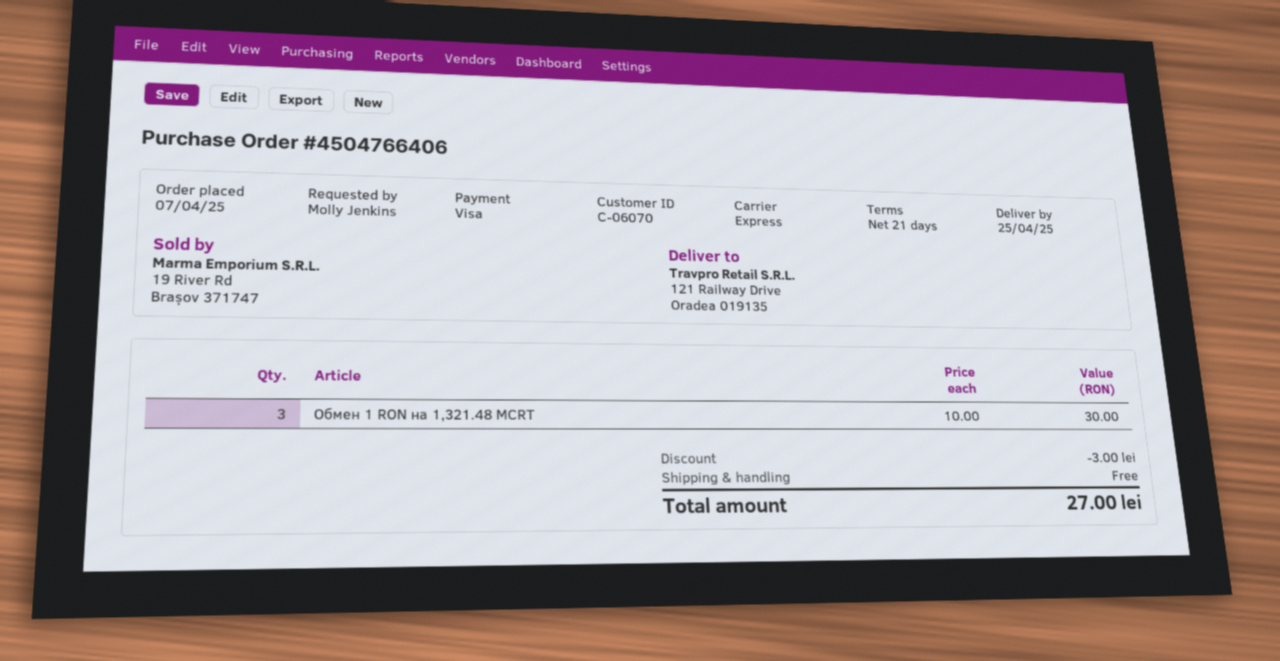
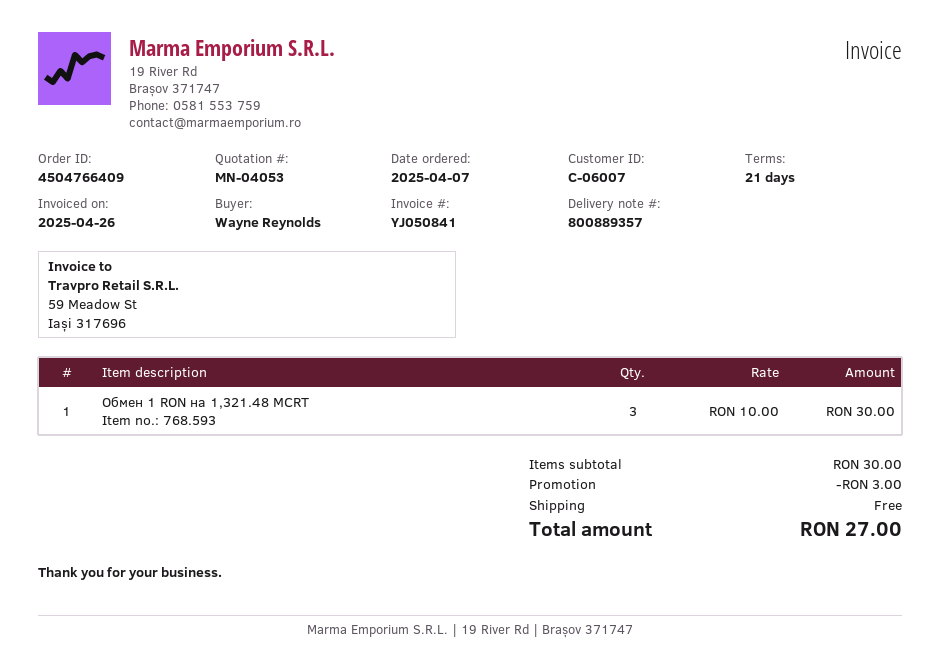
order number: 4504766406 -> 4504766409
customer number: C-06070 -> C-06007
ordered by: Molly Jenkins -> Wayne Reynolds

